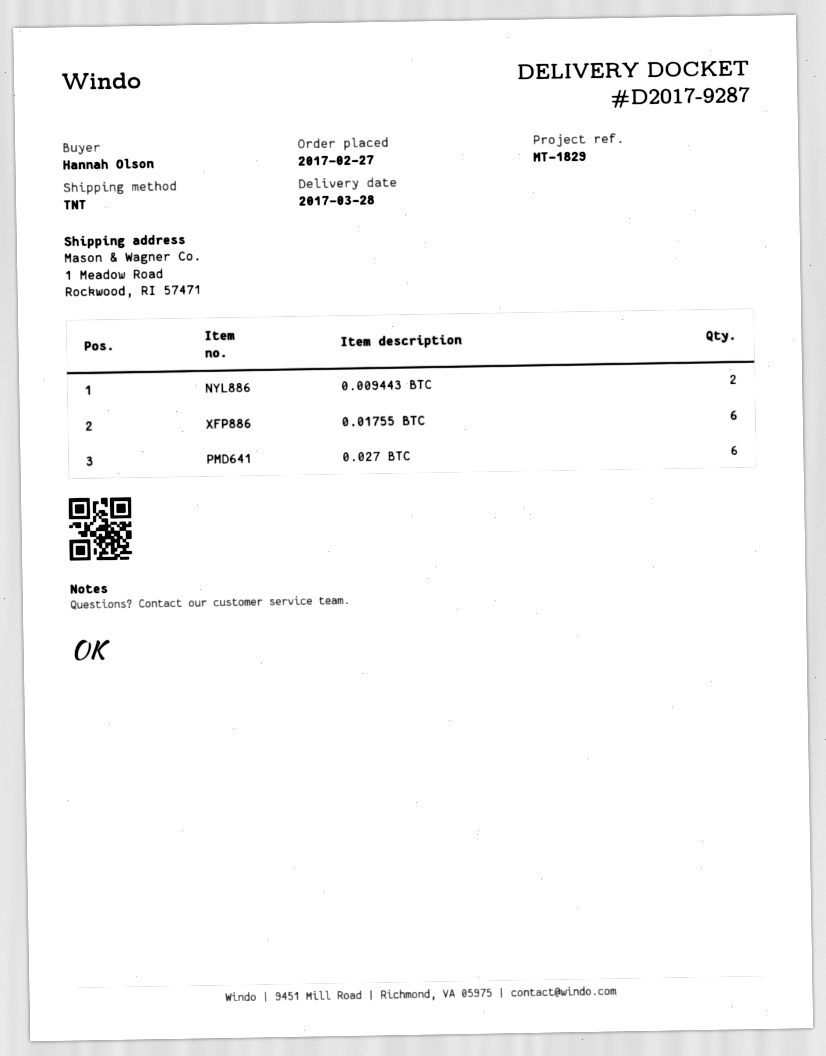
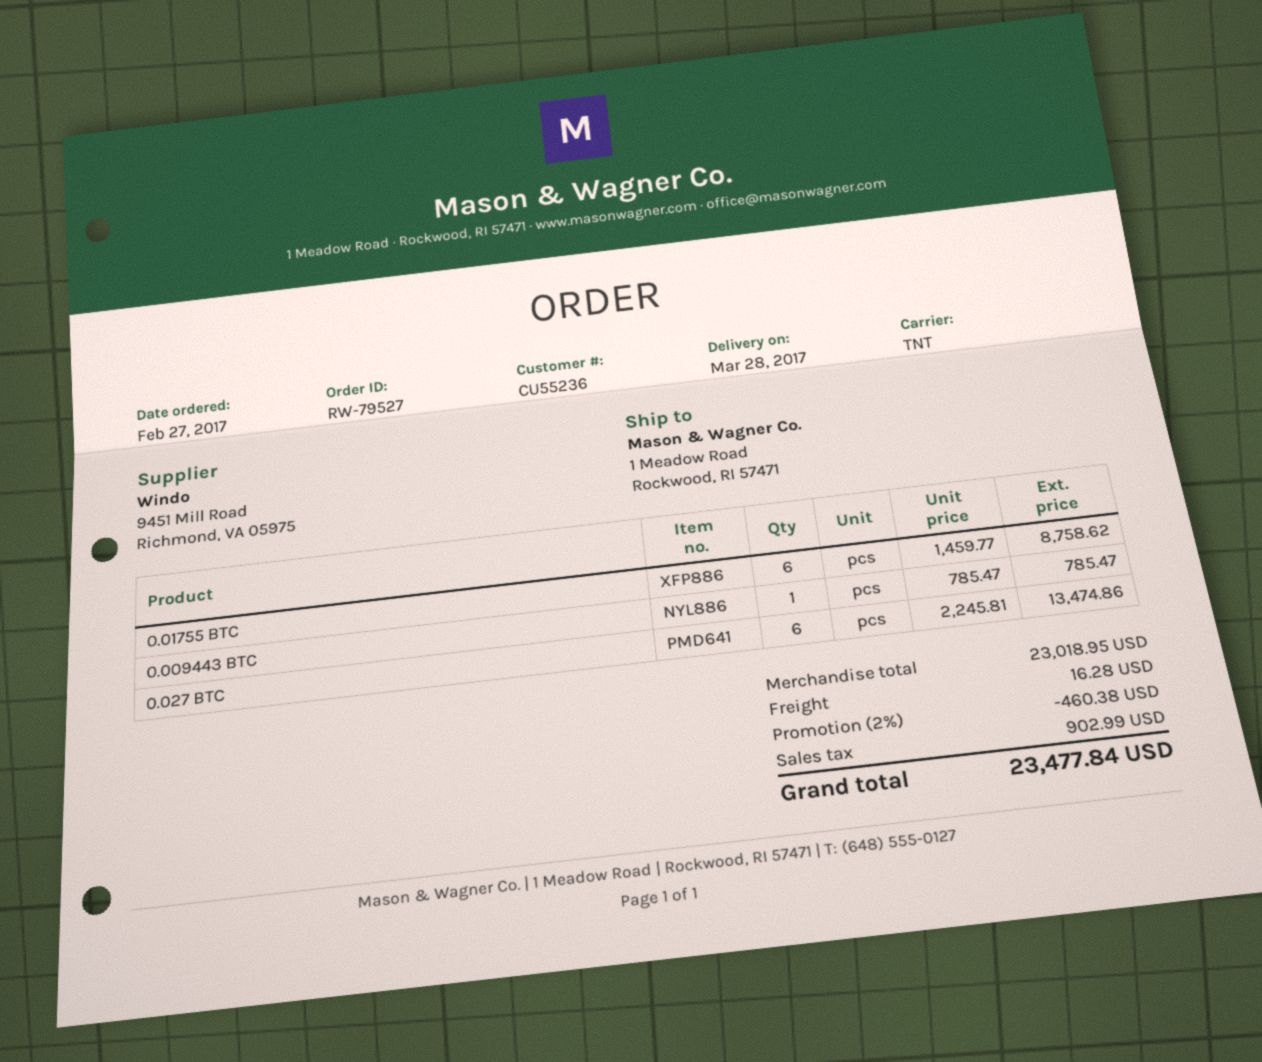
0.009443 BTC: 2 -> 1

